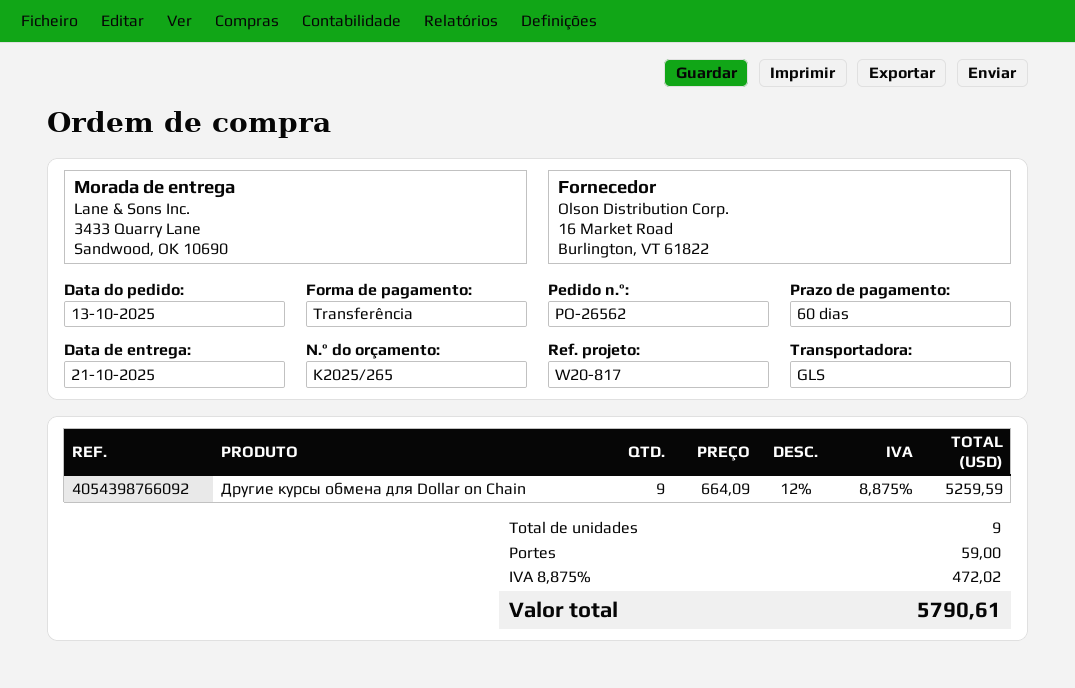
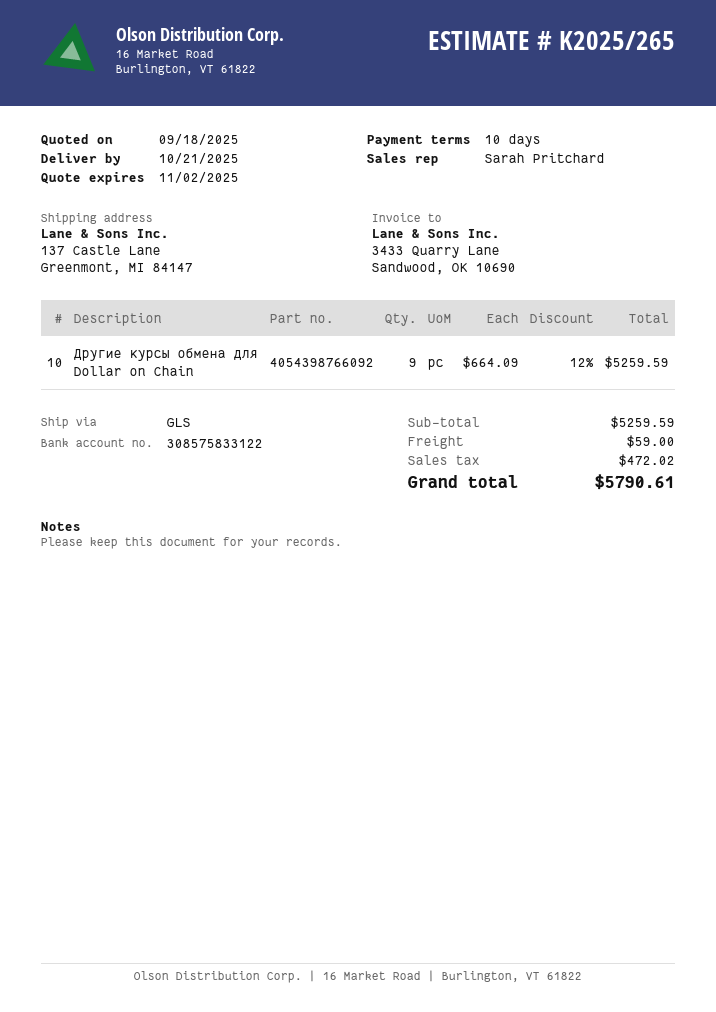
payment terms: 60 days -> 10 days
ship to: 3433 Quarry Lane, Sandwood, OK 10690 -> 137 Castle Lane, Greenmont, MI 84147

